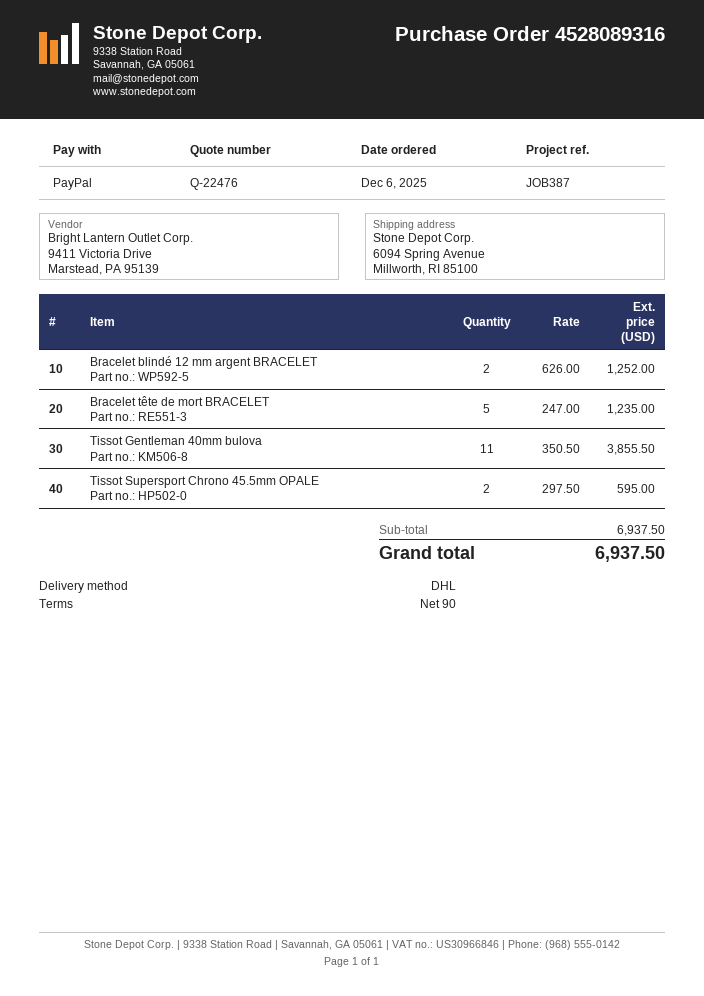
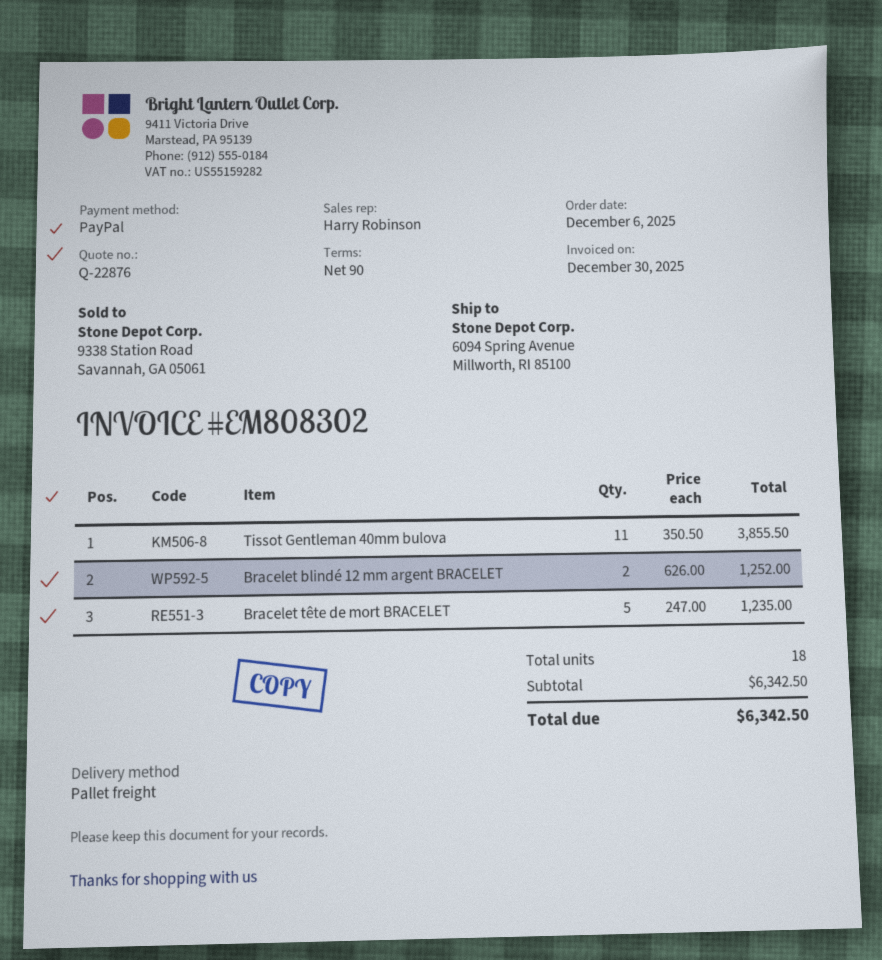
quote number: Q-22476 -> Q-22876
shipping method: DHL -> pallet freight
Tissot Supersport Chrono 45.5mm OPALE: 2 x 297.50 = 595.00 -> none
subtotal: 6937.50 -> 6342.50
total: 6937.50 -> 6342.50

